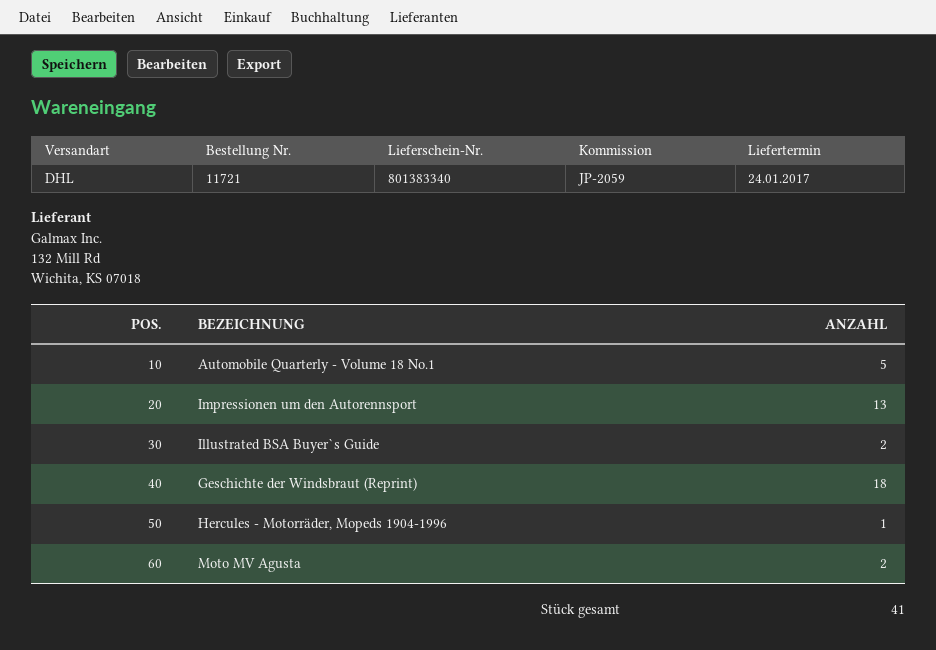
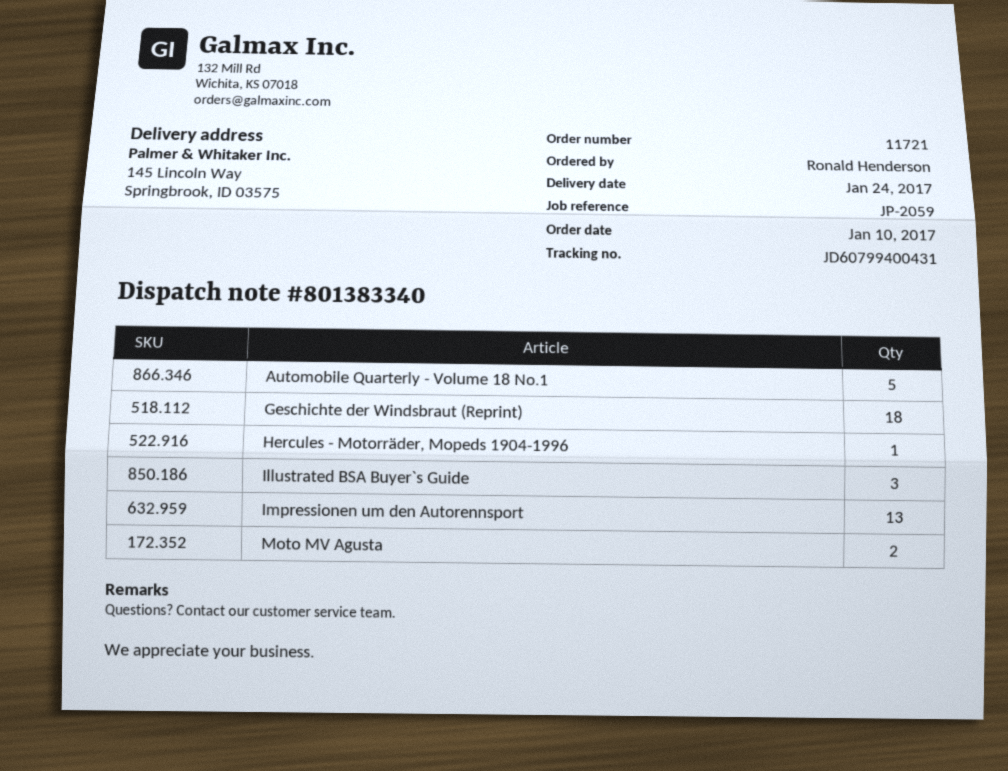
Illustrated BSA Buyer`s Guide: 2 -> 3

